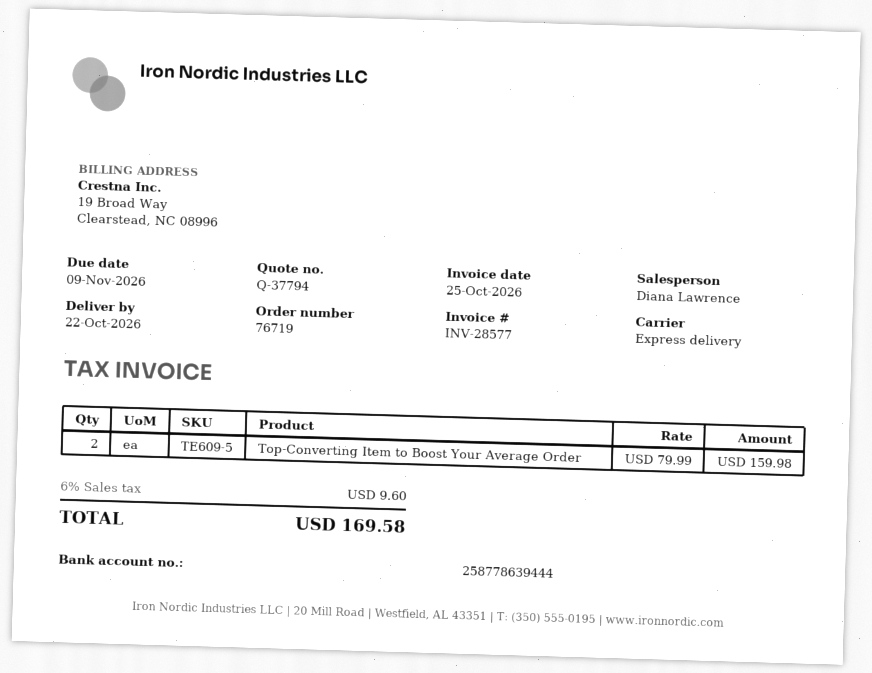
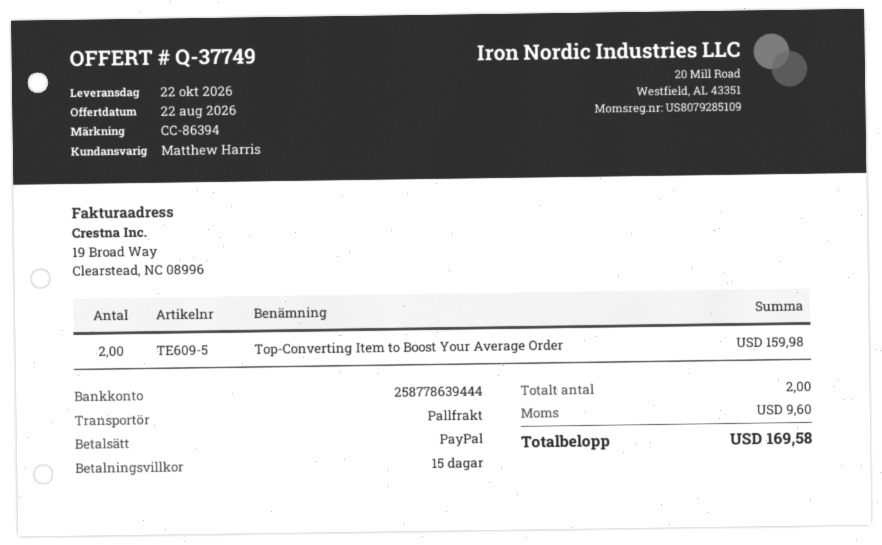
quote number: Q-37794 -> Q-37749
sales rep: Diana Lawrence -> Matthew Harris
shipping method: express -> pallet freight

